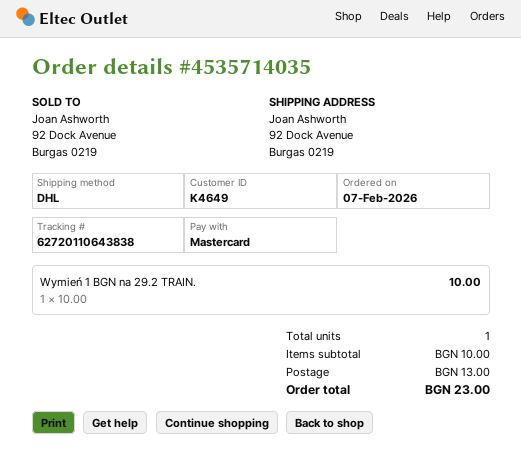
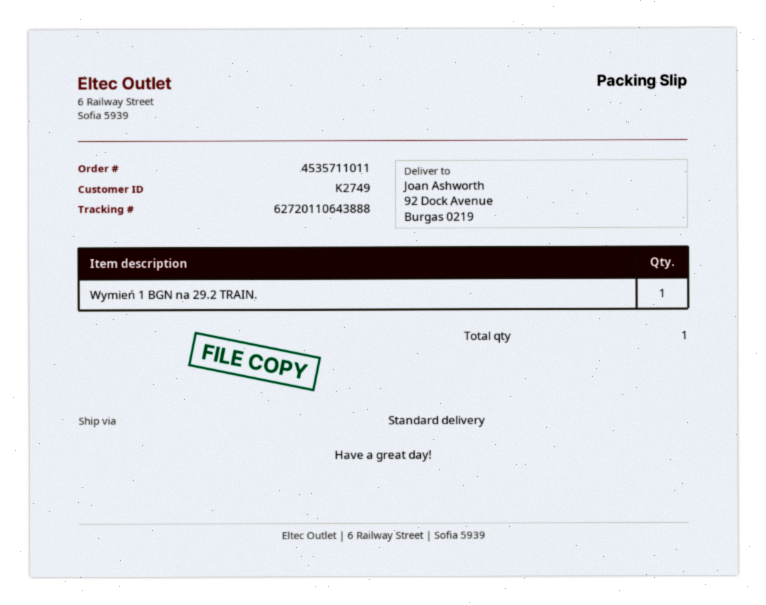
order number: 4535714035 -> 4535711011
customer number: K4649 -> K2749
shipping method: DHL -> standard
tracking number: 62720110643838 -> 62720110643888

